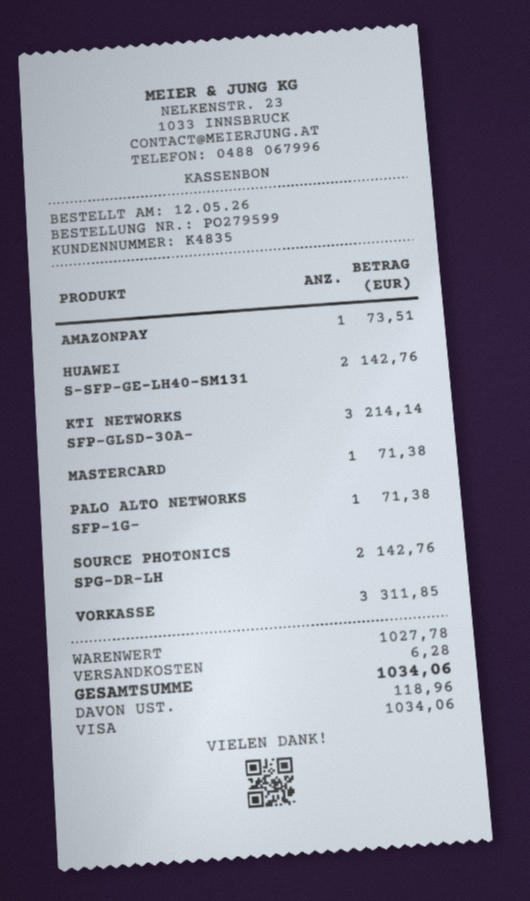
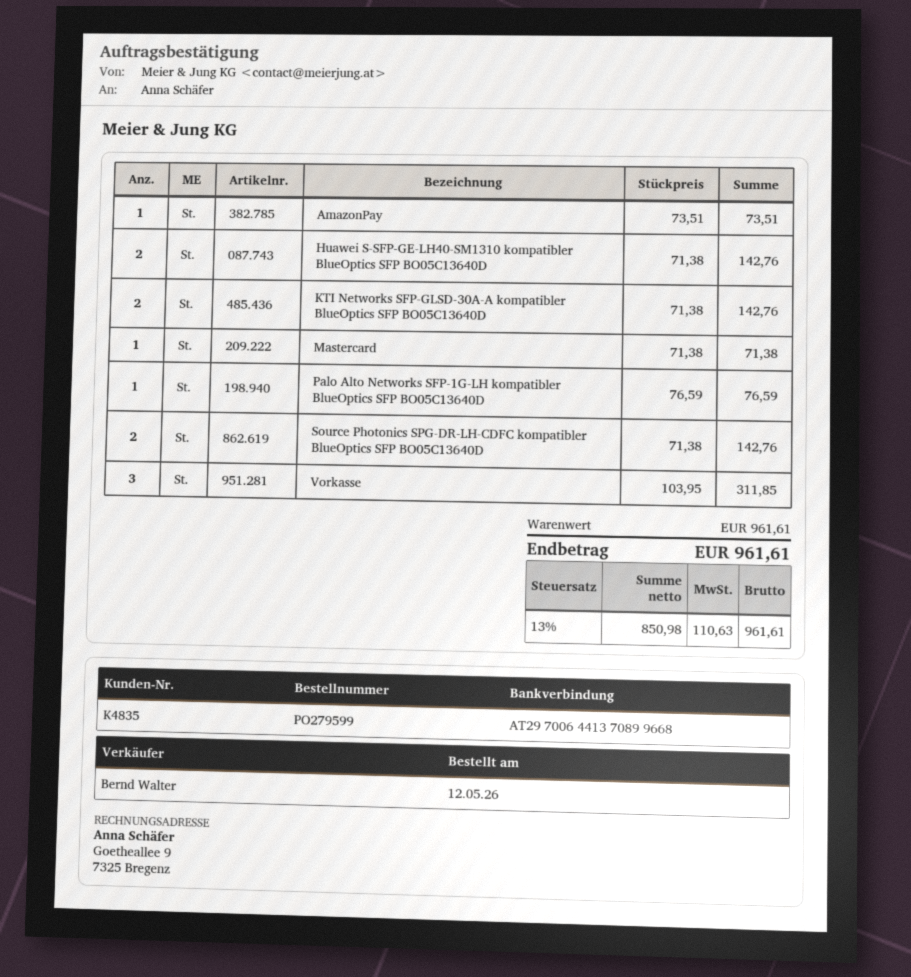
KTI NETWORKS SFP-GLSD-30A-: 3 for 214.14 -> 2 for 142.76
PALO ALTO NETWORKS SFP-1G-: 1 for 71.38 -> 1 for 76.59
subtotal: 1027.78 -> 961.61
shipping: 6.28 -> none
tax: 118.96 -> 110.63
total: 1034.06 -> 961.61

